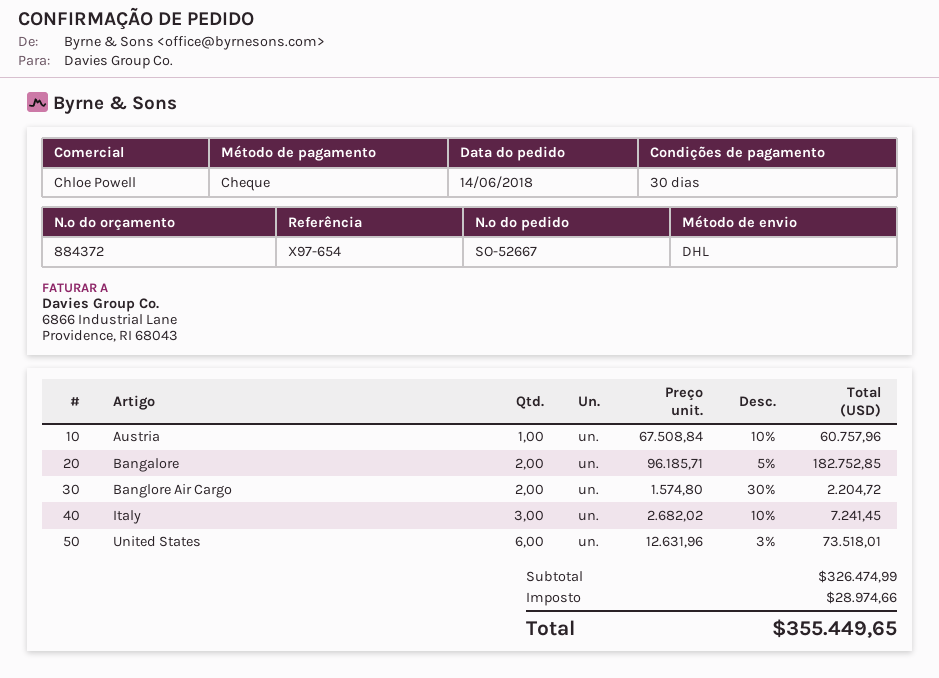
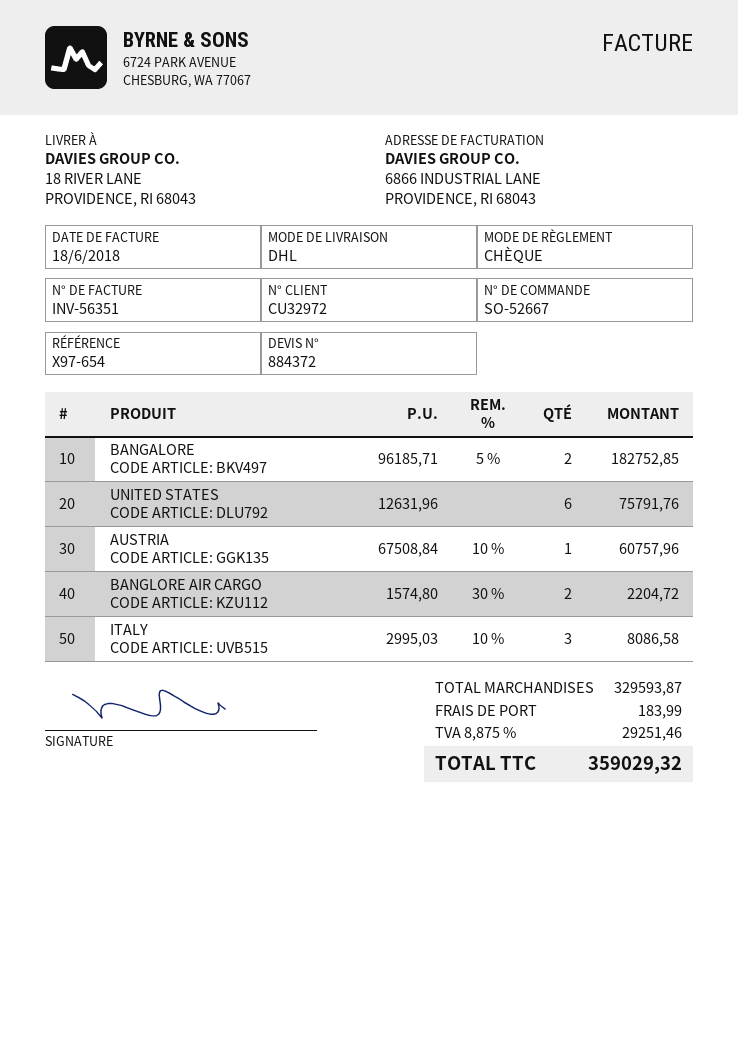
Italy: 3 x 2682.02 - 10% = 7241.45 -> 3 x 2995.03 - 10% = 8086.58
United States: 6 x 12631.96 - 3% = 73518.01 -> 6 x 12631.96 = 75791.76
subtotal: 326474.99 -> 329593.87
shipping: none -> 183.99
tax: 28974.66 -> 29251.46
total: 355449.65 -> 359029.32

